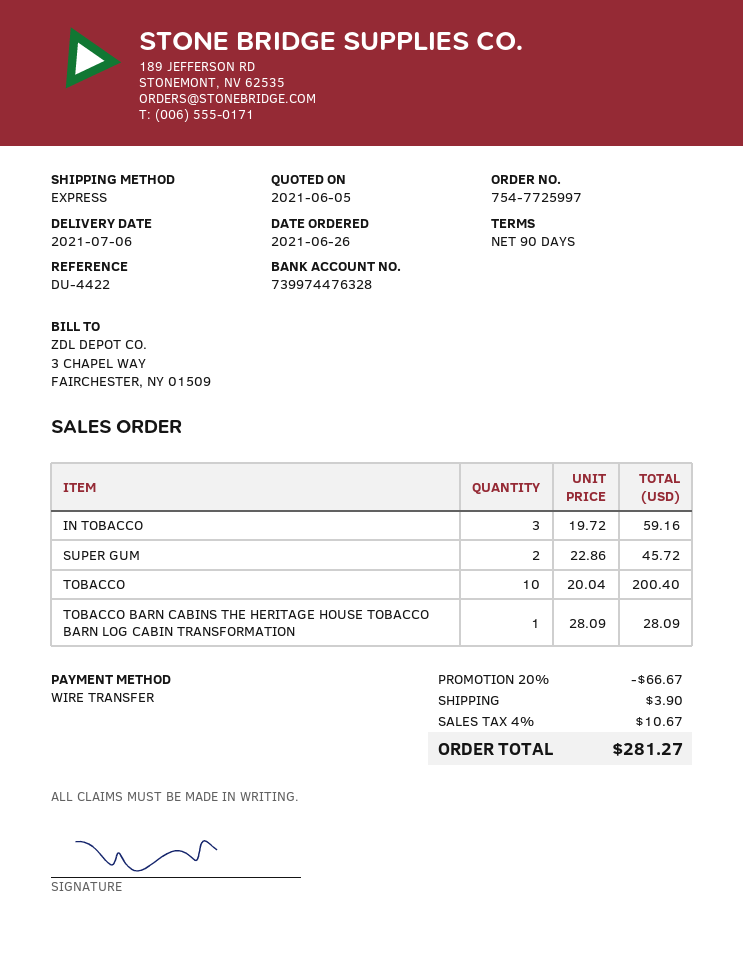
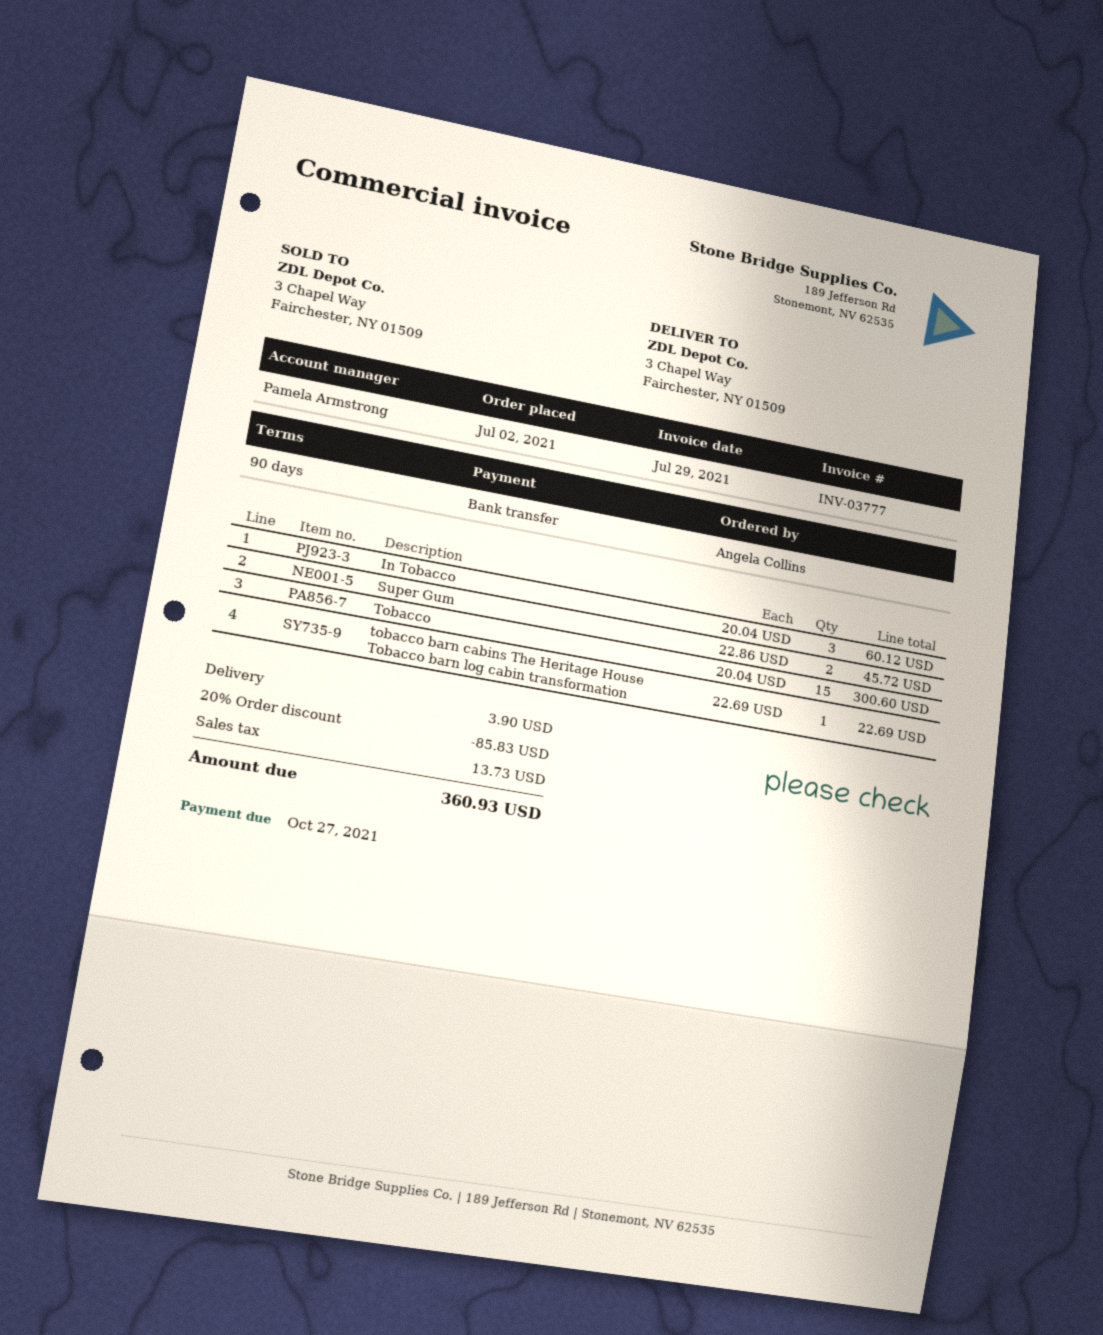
order date: 2021-06-26 -> 2021-07-02
IN TOBACCO: 3 x 19.72 = 59.16 -> 3 x 20.04 = 60.12
TOBACCO: 10 x 20.04 = 200.40 -> 15 x 20.04 = 300.60
TOBACCO BARN CABINS THE HERITAGE HOUSE TOBACCO BARN LOG CABIN TRANSFORMATION: 1 x 28.09 = 28.09 -> 1 x 22.69 = 22.69
discount: 20% = 66.67 -> 20% = 85.83
tax: 10.67 -> 13.73
total: 281.27 -> 360.93

